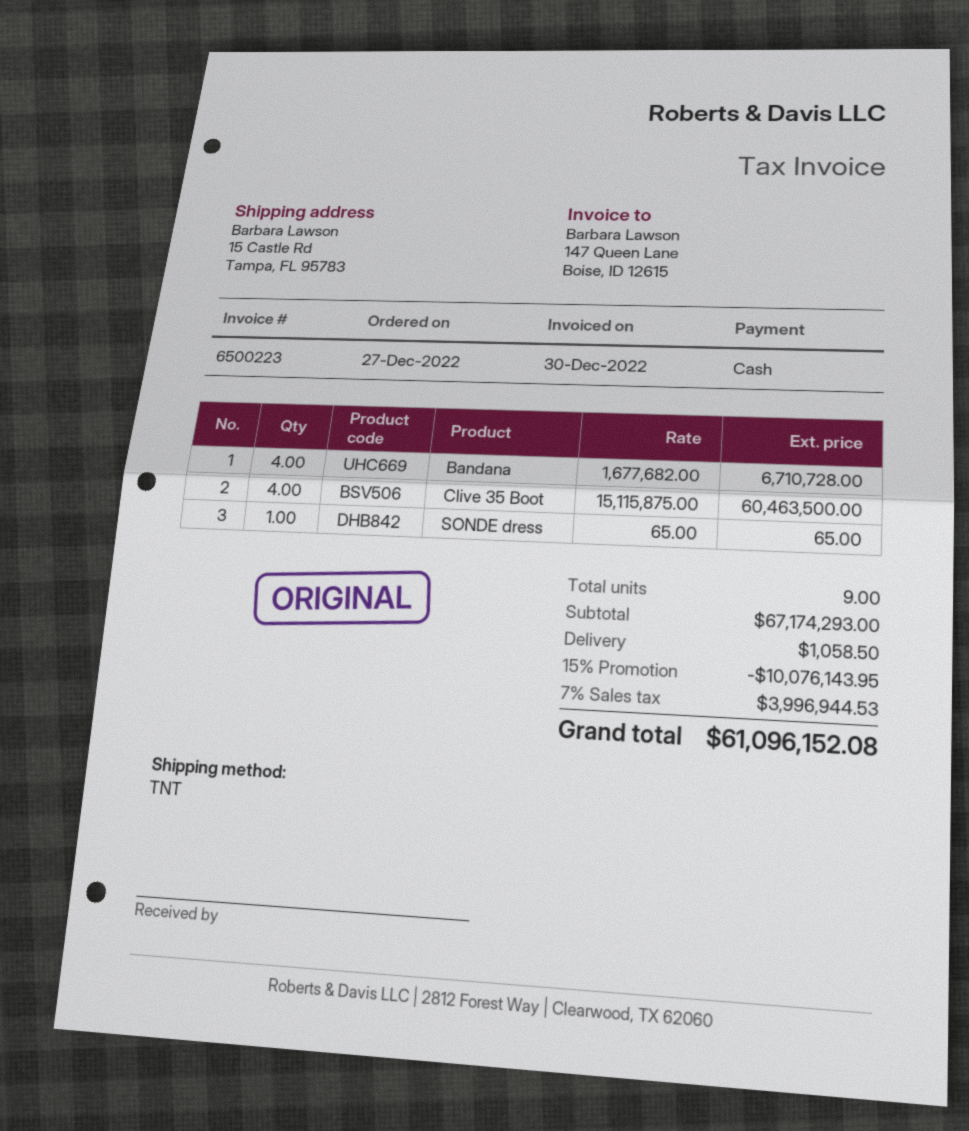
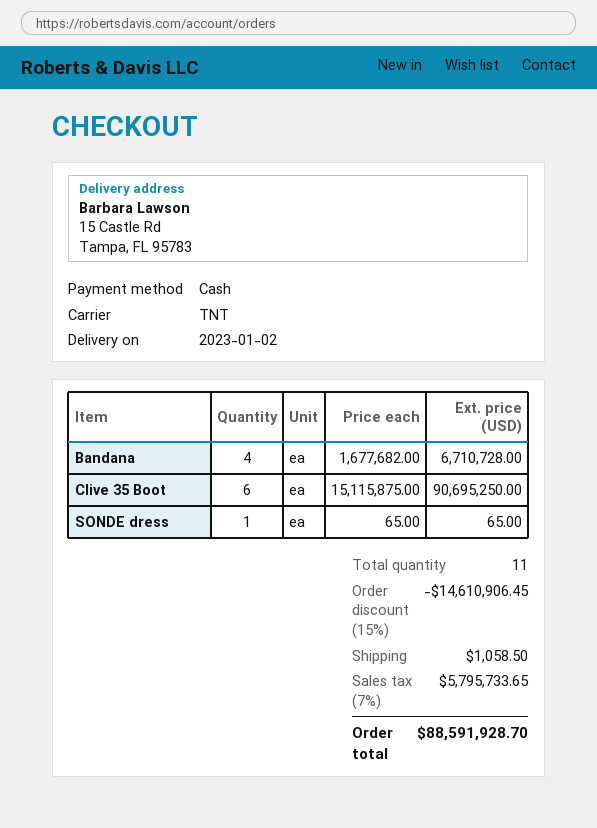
Clive 35 Boot: 4 x 15115875.00 = 60463500.00 -> 6 x 15115875.00 = 90695250.00
total quantity: 9 -> 11
discount: 15% = 10076143.95 -> 15% = 14610906.45
tax: 7% = 3996944.53 -> 7% = 5795733.65
total: 61096152.08 -> 88591928.70

